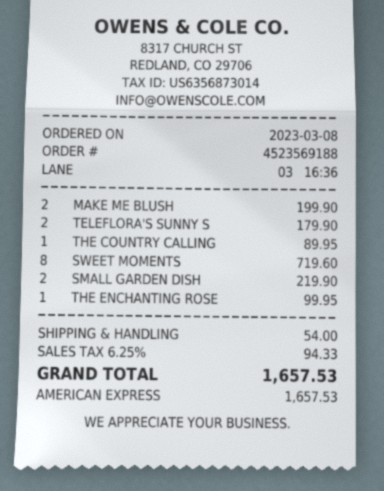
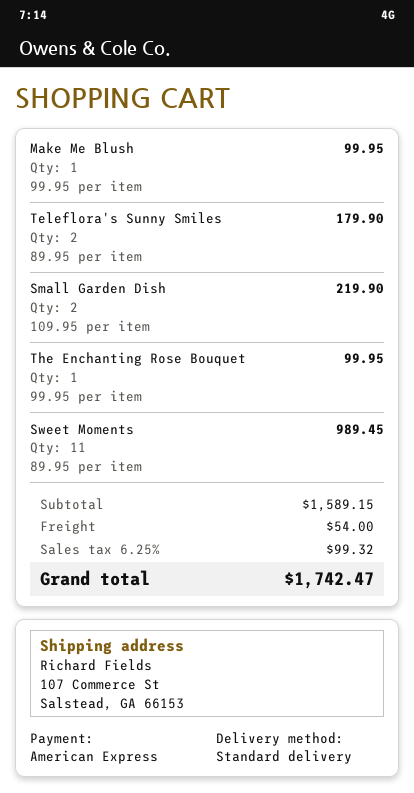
MAKE ME BLUSH: 2 for 199.90 -> 1 for 99.95
THE COUNTRY CALLING: 1 for 89.95 -> none
SWEET MOMENTS: 8 for 719.60 -> 11 for 989.45
tax: 6.25% = 94.33 -> 6.25% = 99.32
total: 1657.53 -> 1742.47

